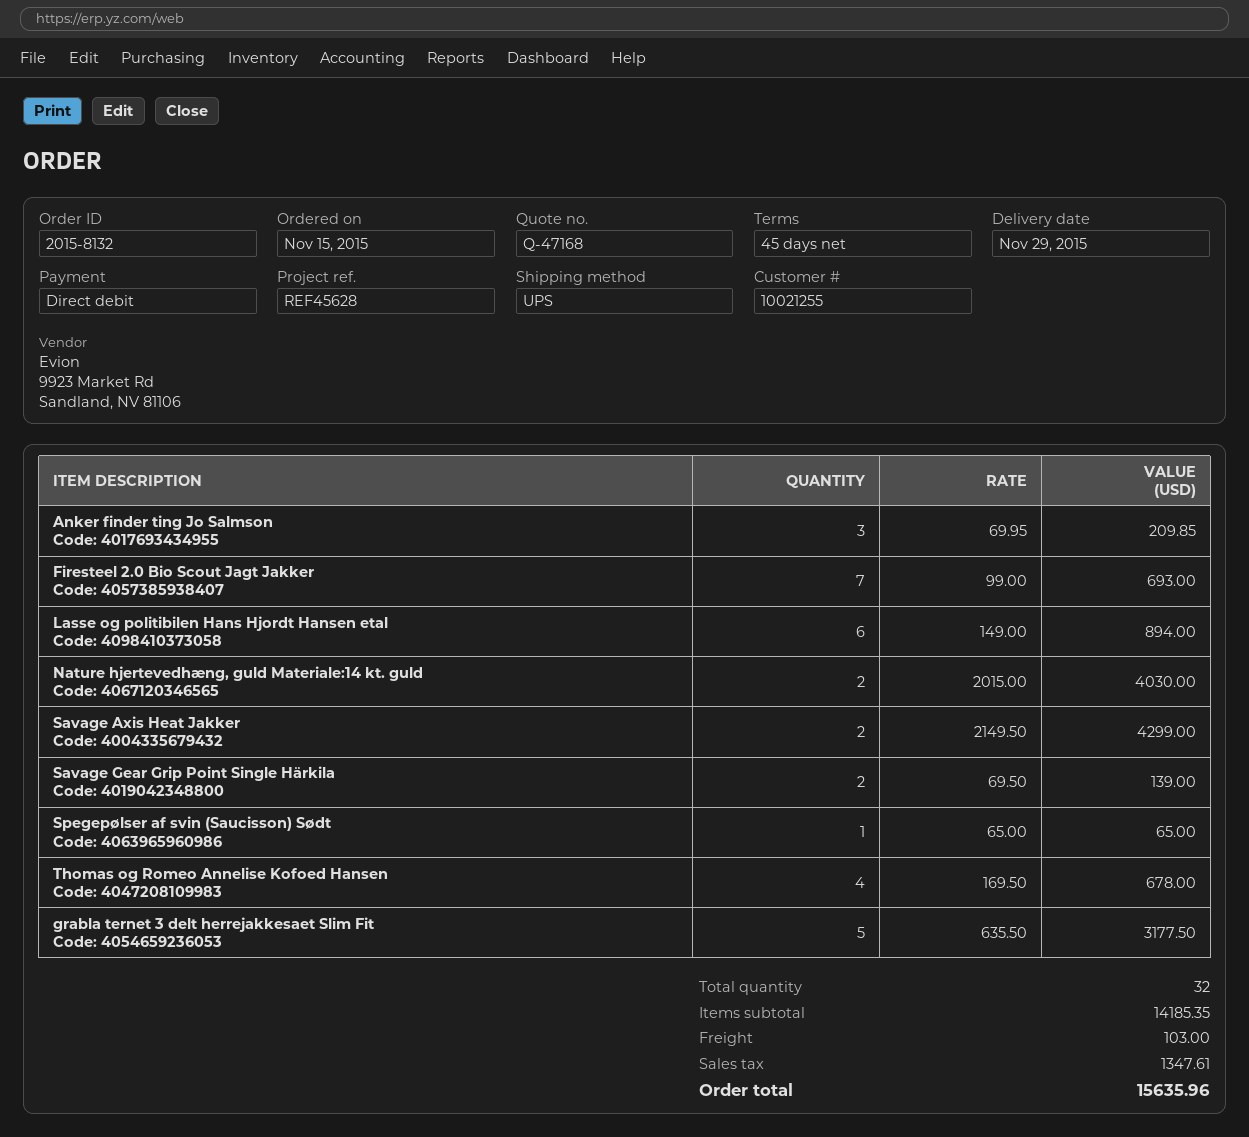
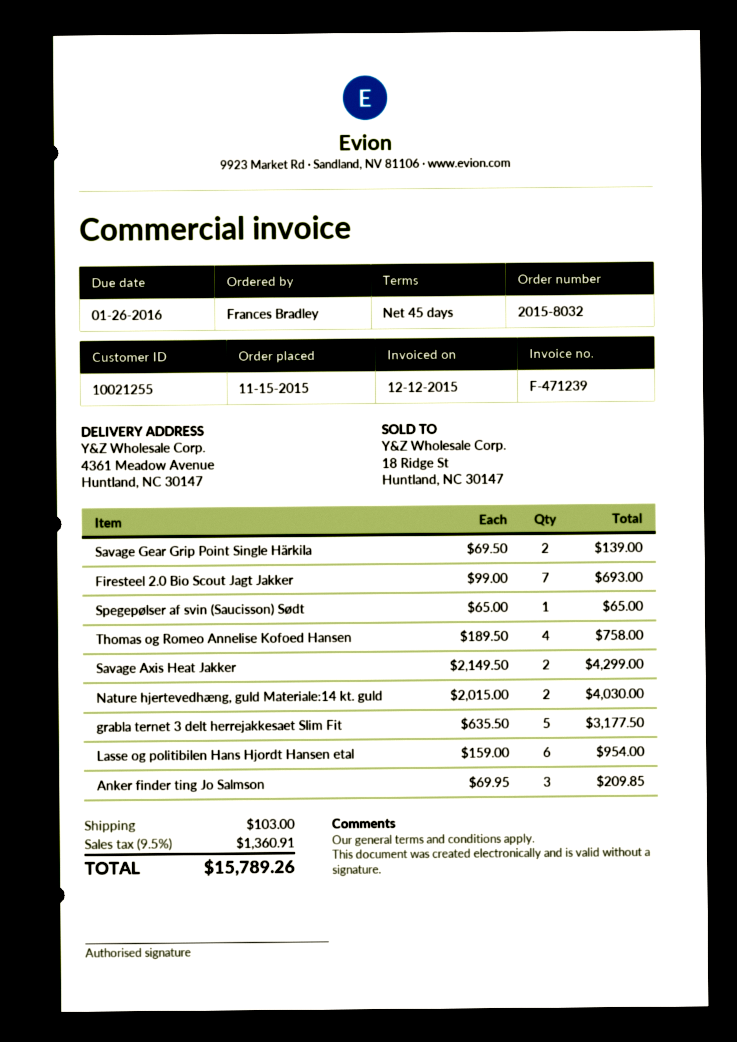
order number: 2015-8132 -> 2015-8032
Lasse og politibilen Hans Hjordt Hansen etal: 6 x 149.00 = 894.00 -> 6 x 159.00 = 954.00
Thomas og Romeo Annelise Kofoed Hansen: 4 x 169.50 = 678.00 -> 4 x 189.50 = 758.00
tax: 1347.61 -> 1360.91
total: 15635.96 -> 15789.26

